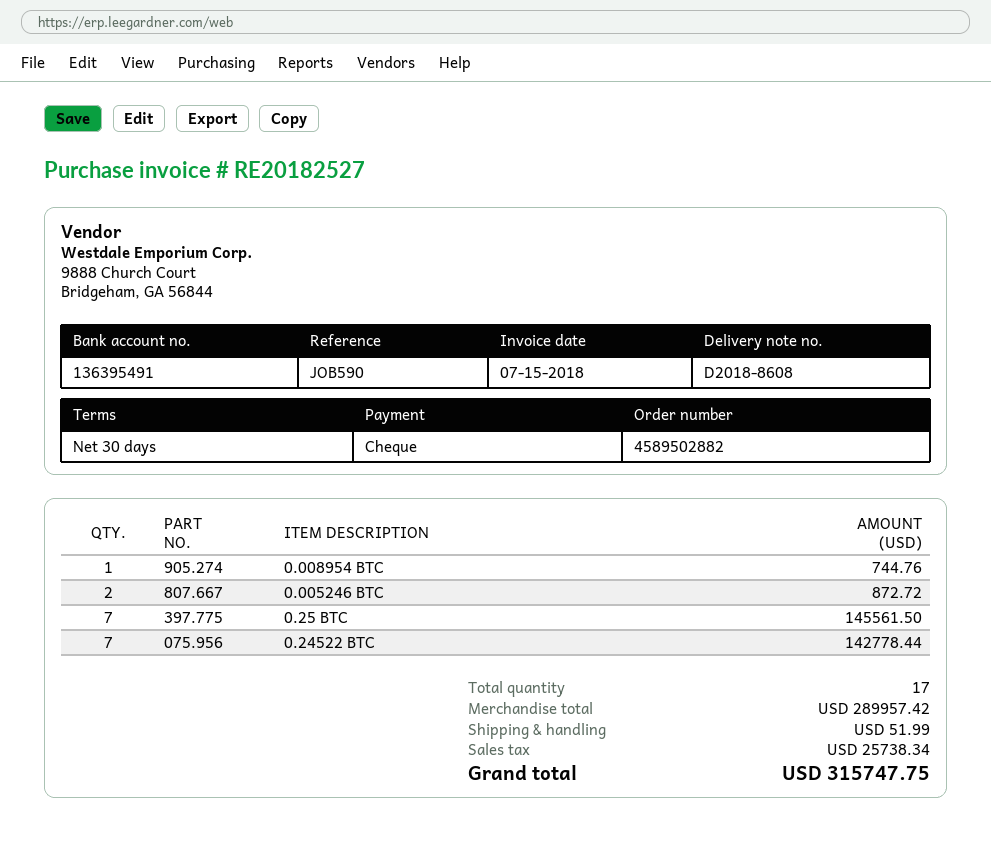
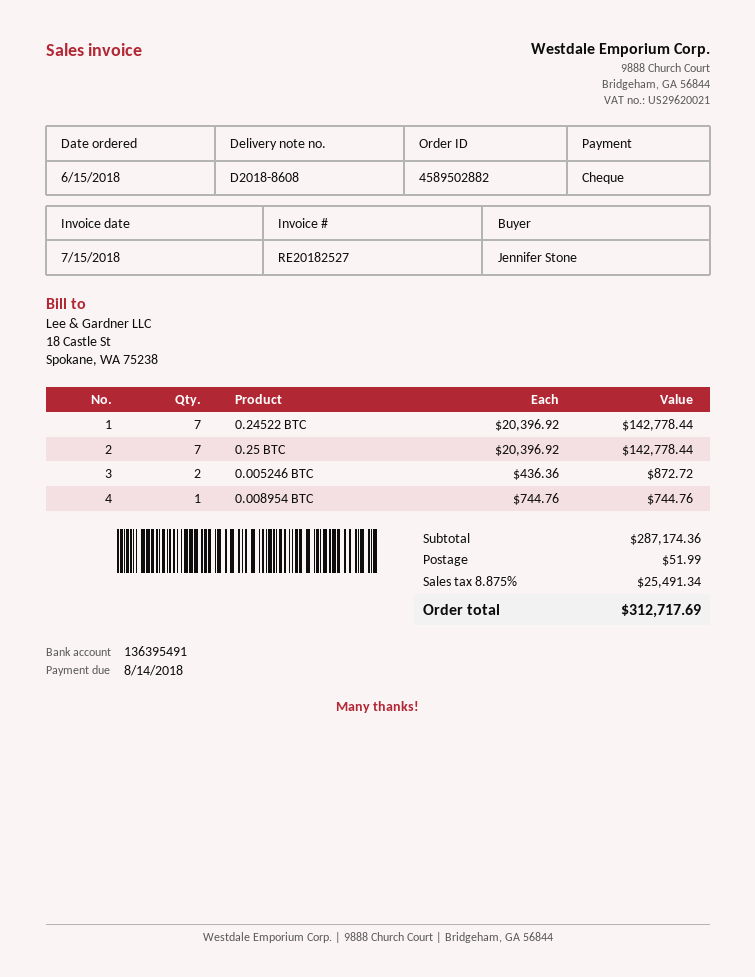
0.25 BTC: 7 for 145561.50 -> 7 for 142778.44
subtotal: 289957.42 -> 287174.36
tax: 25738.34 -> 25491.34
total: 315747.75 -> 312717.69

